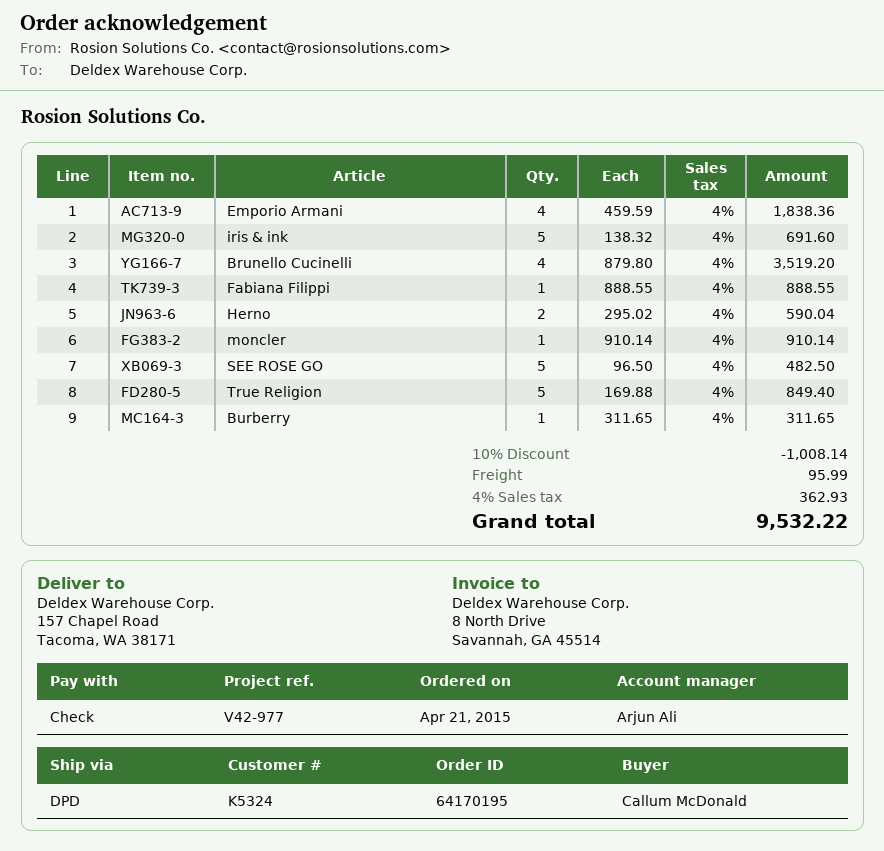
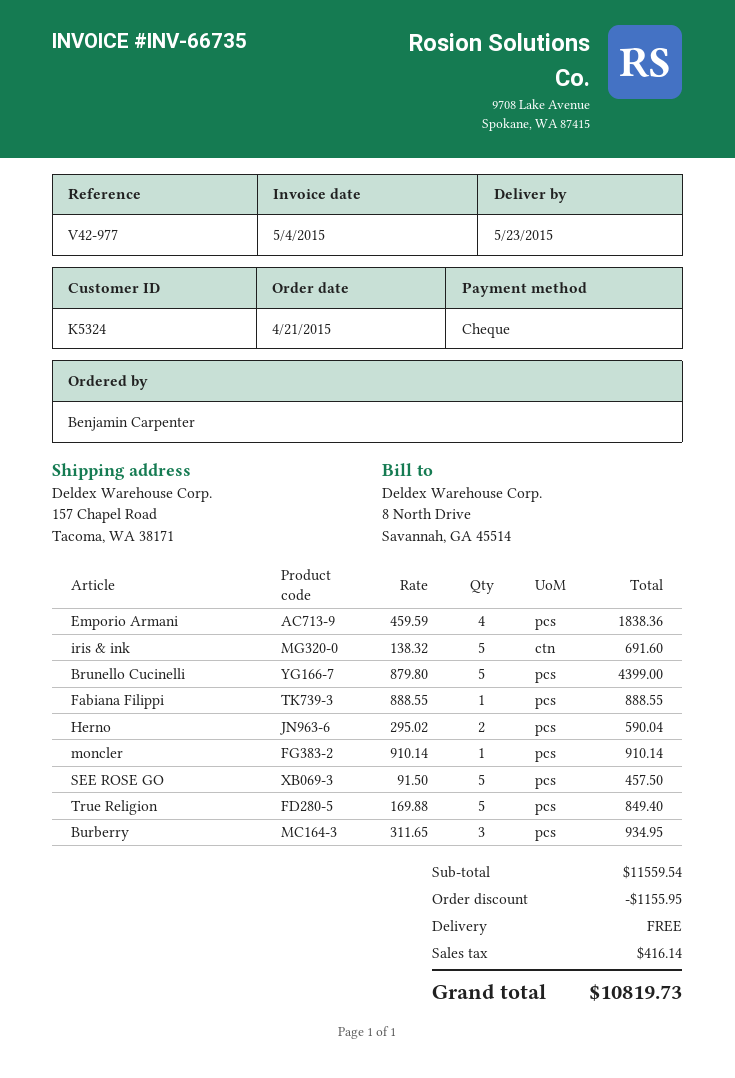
ordered by: Callum McDonald -> Benjamin Carpenter
Brunello Cucinelli: 4 x 879.80 = 3519.20 -> 5 x 879.80 = 4399.00
SEE ROSE GO: 5 x 96.50 = 482.50 -> 5 x 91.50 = 457.50
Burberry: 1 x 311.65 = 311.65 -> 3 x 311.65 = 934.95
discount: 1008.14 -> 1155.95
shipping: 95.99 -> 0.00
tax: 362.93 -> 416.14
total: 9532.22 -> 10819.73

